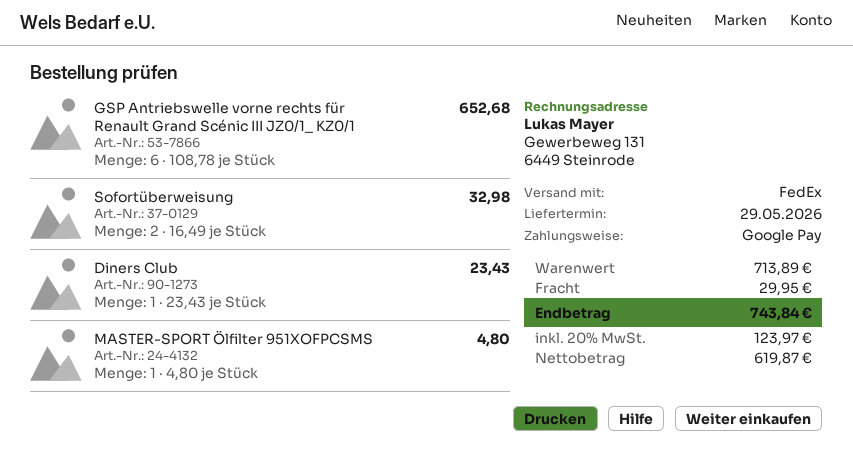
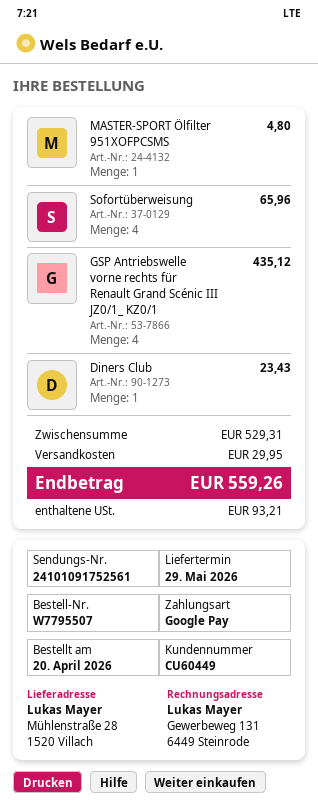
GSP Antriebswelle vorne rechts für Renault Grand Scénic III JZ0/1_ KZ0/1: 6 for 652.68 -> 4 for 435.12
Sofortüberweisung: 2 for 32.98 -> 4 for 65.96
subtotal: 713.89 -> 529.31
tax: 123.97 -> 93.21
total: 743.84 -> 559.26

